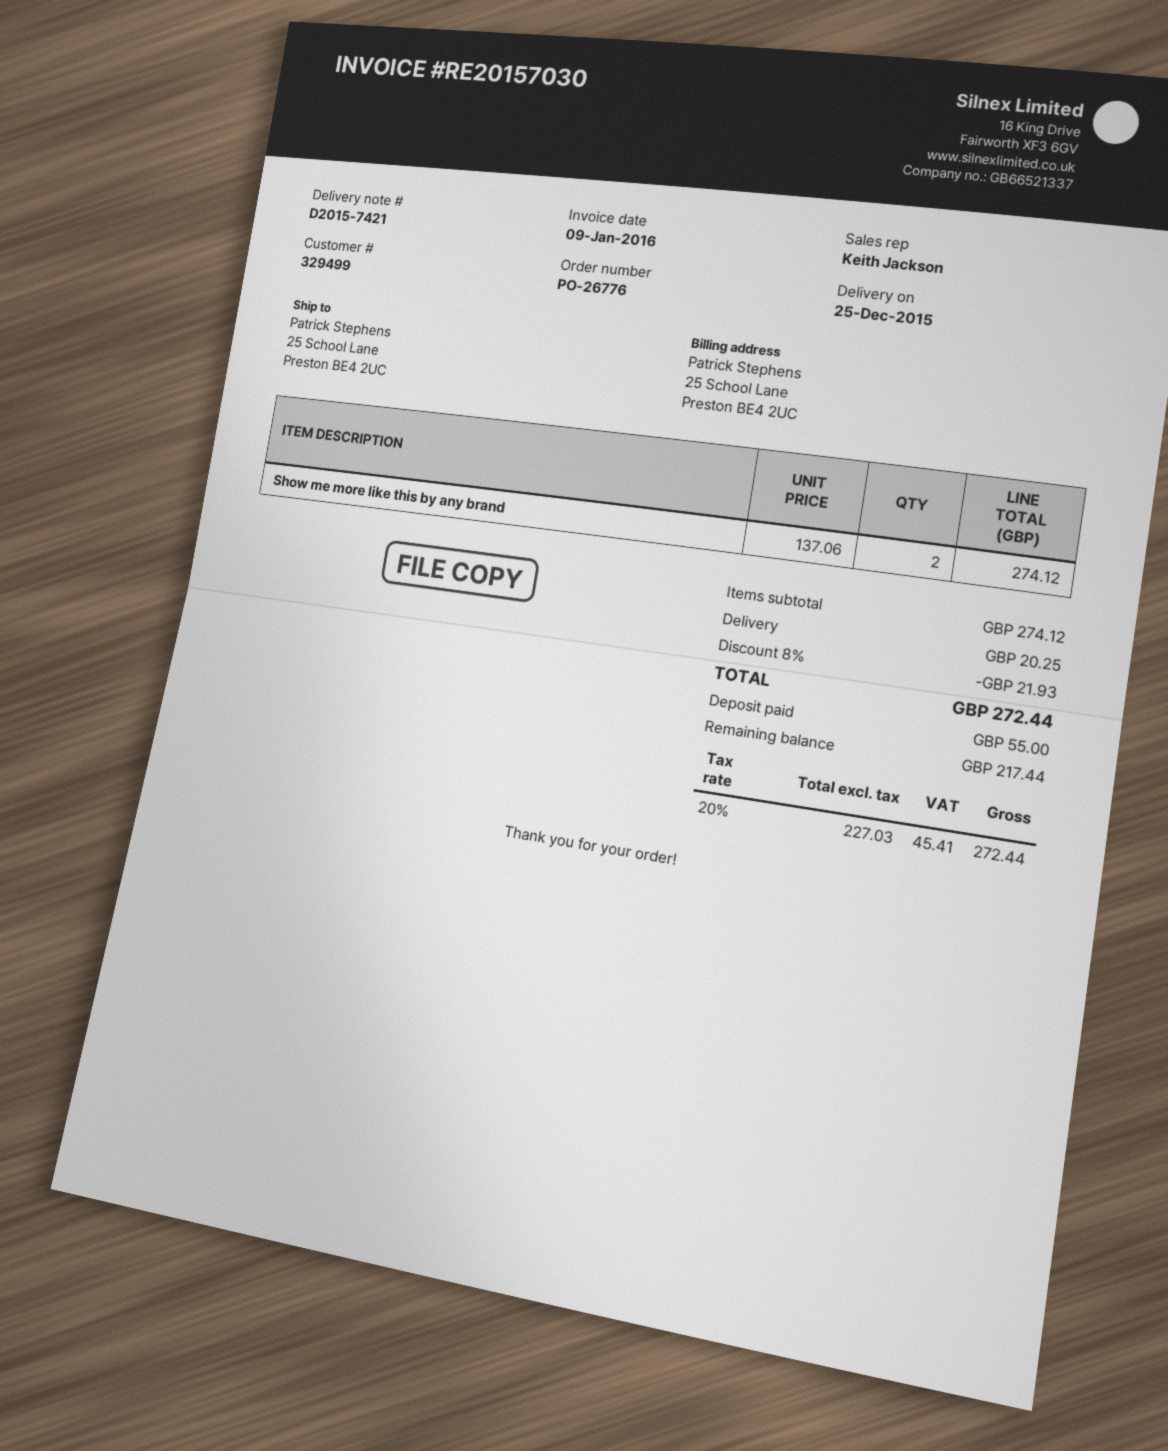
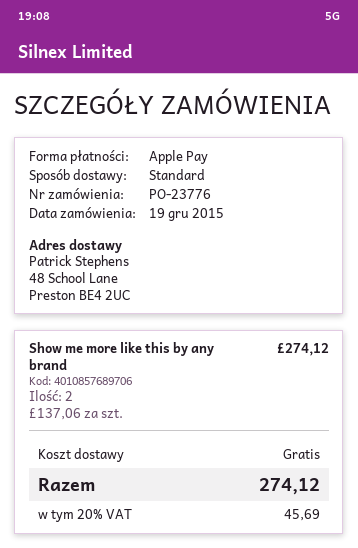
order number: PO-26776 -> PO-23776
ship to: 25 School Lane, Preston BE4 2UC -> 48 School Lane, Preston BE4 2UC
discount: 8% = 21.93 -> none
shipping: 20.25 -> 0.00
tax: 20% = 45.41 -> 20% = 45.69
total: 272.44 -> 274.12

